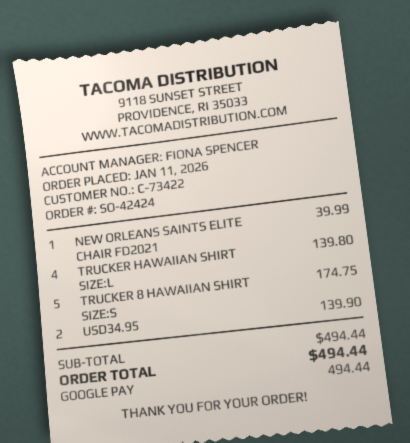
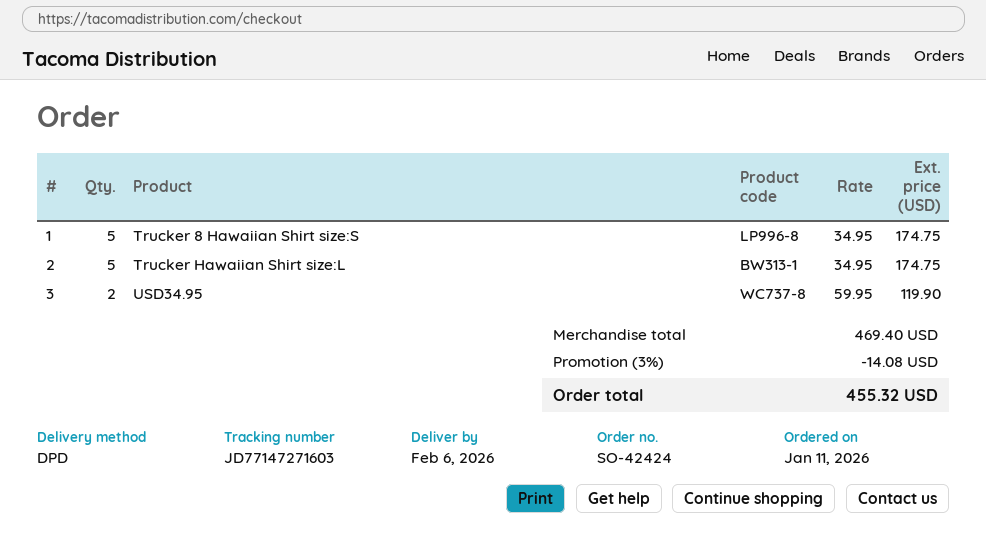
NEW ORLEANS SAINTS ELITE CHAIR FD2021: 1 for 39.99 -> none
TRUCKER HAWAIIAN SHIRT SIZE:L: 4 for 139.80 -> 5 for 174.75
USD34.95: 2 for 139.90 -> 2 for 119.90
subtotal: 494.44 -> 469.40
discount: none -> 3% = 14.08
total: 494.44 -> 455.32

